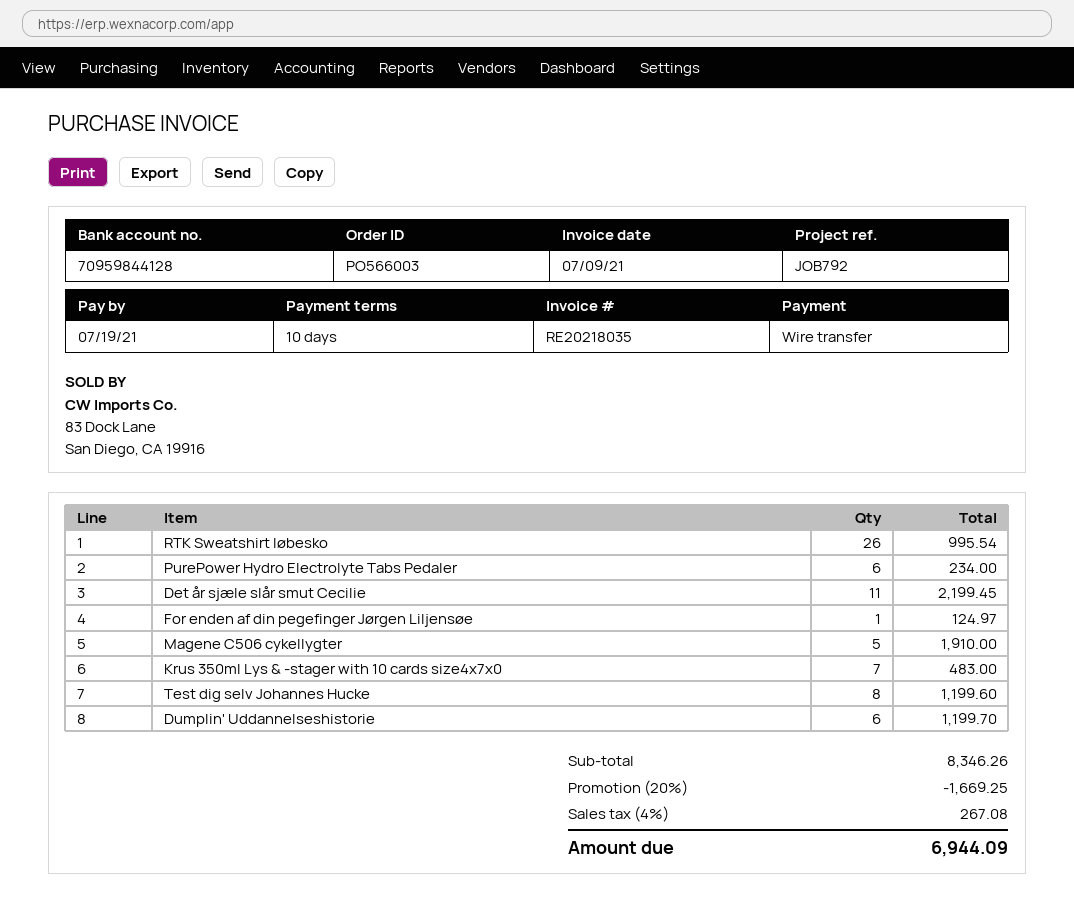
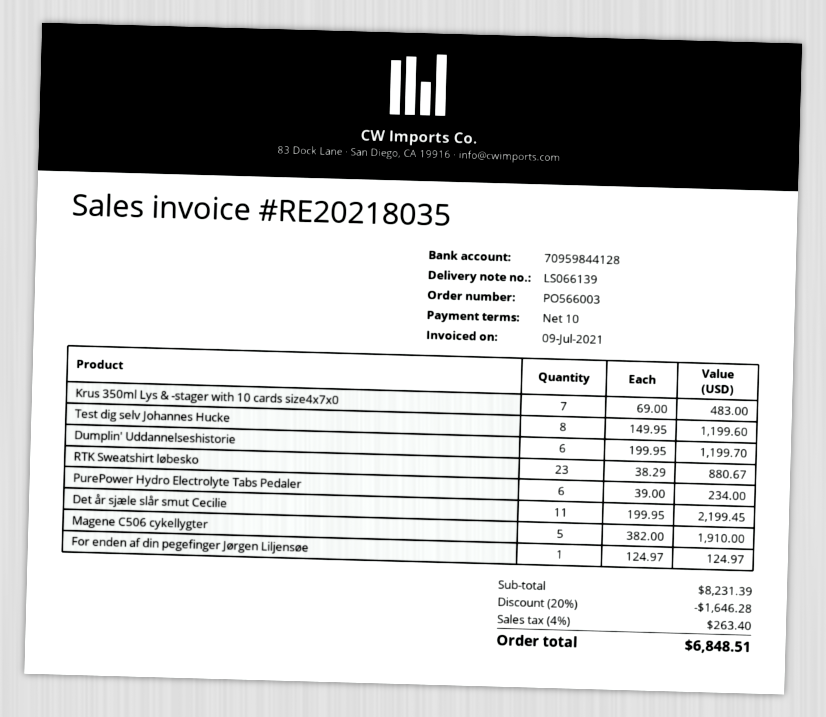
RTK Sweatshirt løbesko: 26 for 995.54 -> 23 for 880.67
subtotal: 8346.26 -> 8231.39
discount: 20% = 1669.25 -> 20% = 1646.28
tax: 4% = 267.08 -> 4% = 263.40
total: 6944.09 -> 6848.51

